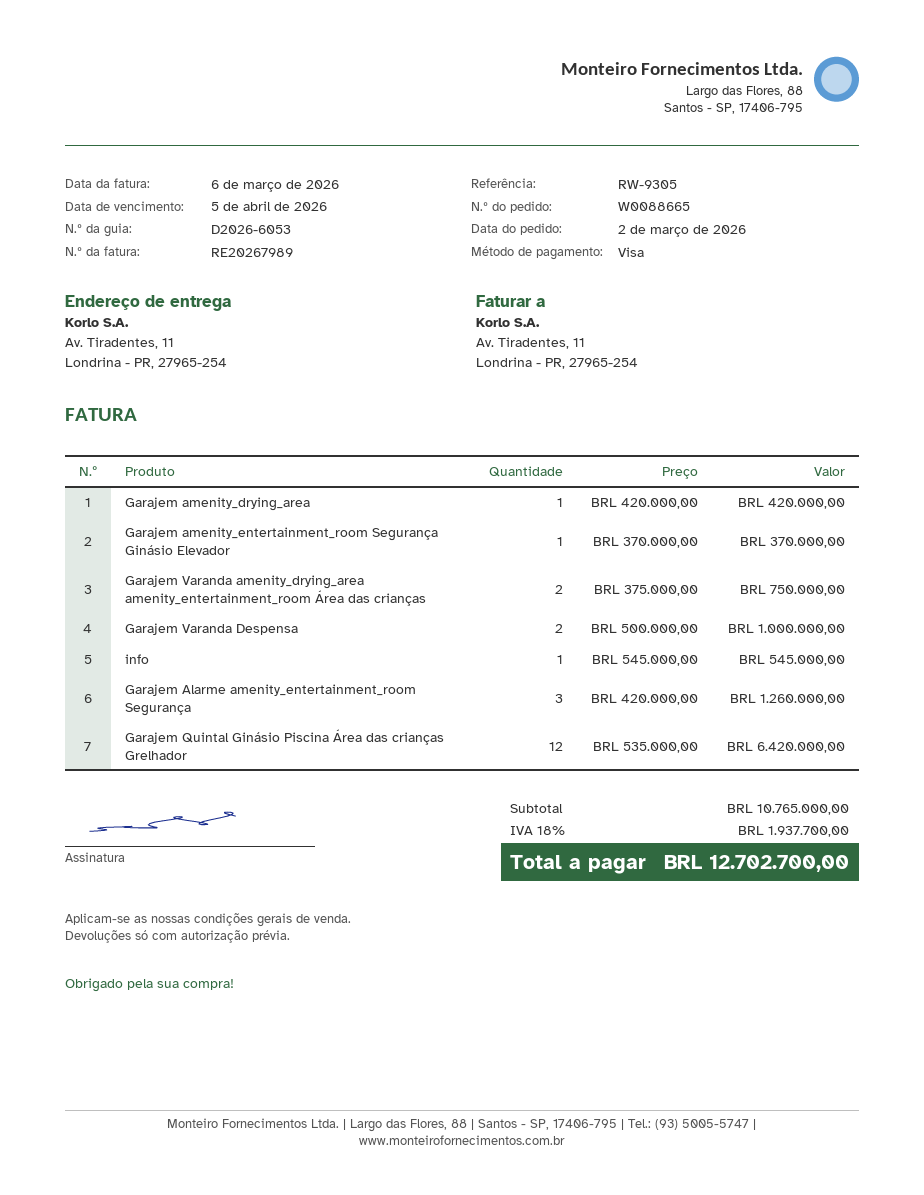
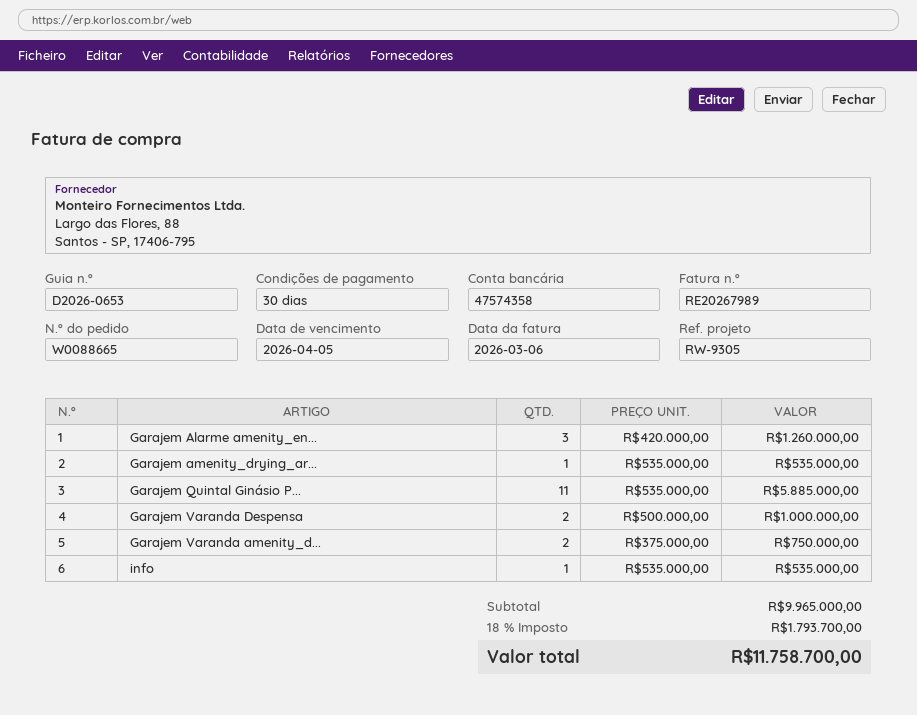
delivery note number: D2026-6053 -> D2026-0653
Garajem amenity_drying_area: 1 x 420000.00 = 420000.00 -> 1 x 535000.00 = 535000.00
Garajem amenity_entertainment_room Segurança Ginásio Elevador: 1 x 370000.00 = 370000.00 -> none
info: 1 x 545000.00 = 545000.00 -> 1 x 535000.00 = 535000.00
Garajem Quintal Ginásio Piscina Área das crianças Grelhador: 12 x 535000.00 = 6420000.00 -> 11 x 535000.00 = 5885000.00
subtotal: 10765000.00 -> 9965000.00
tax: 18% = 1937700.00 -> 18% = 1793700.00
total: 12702700.00 -> 11758700.00

